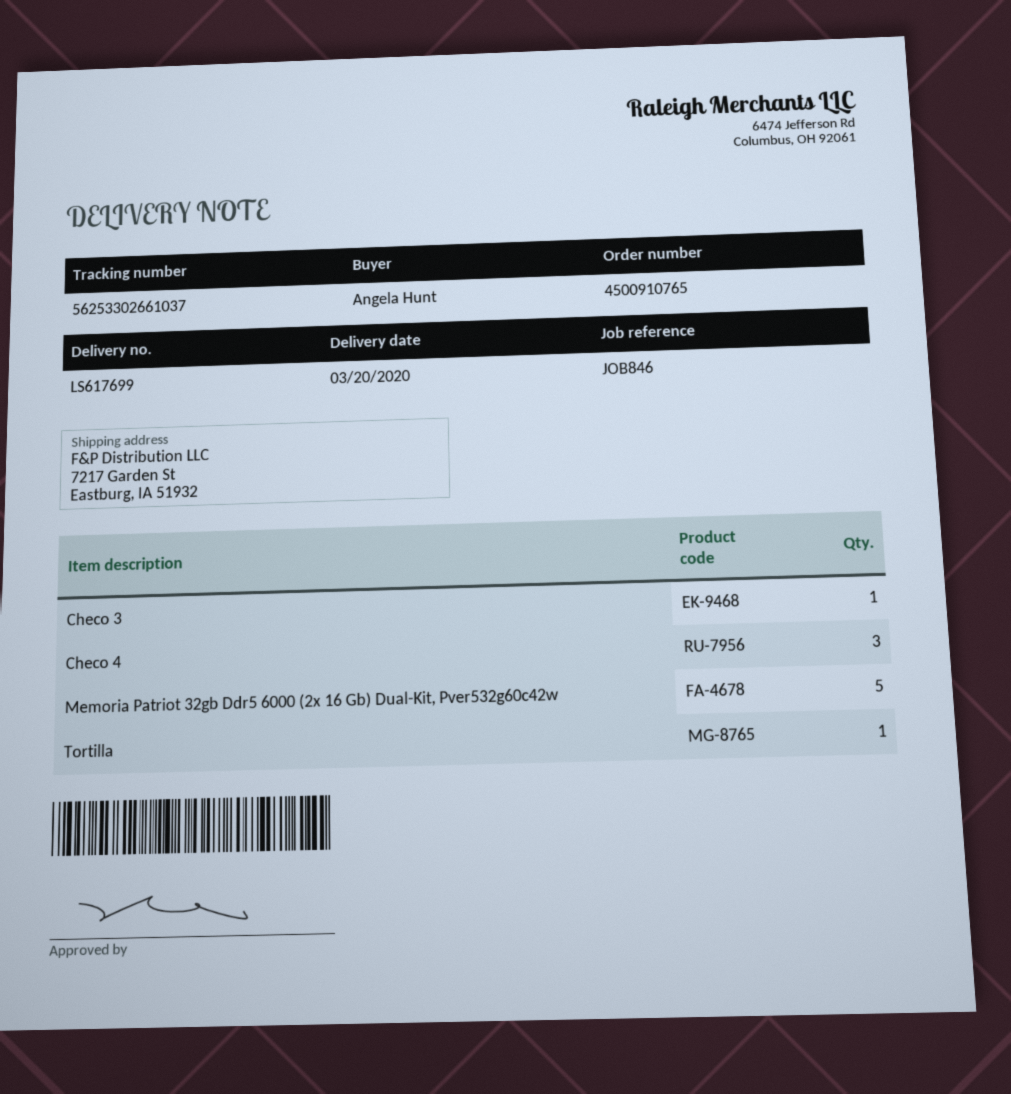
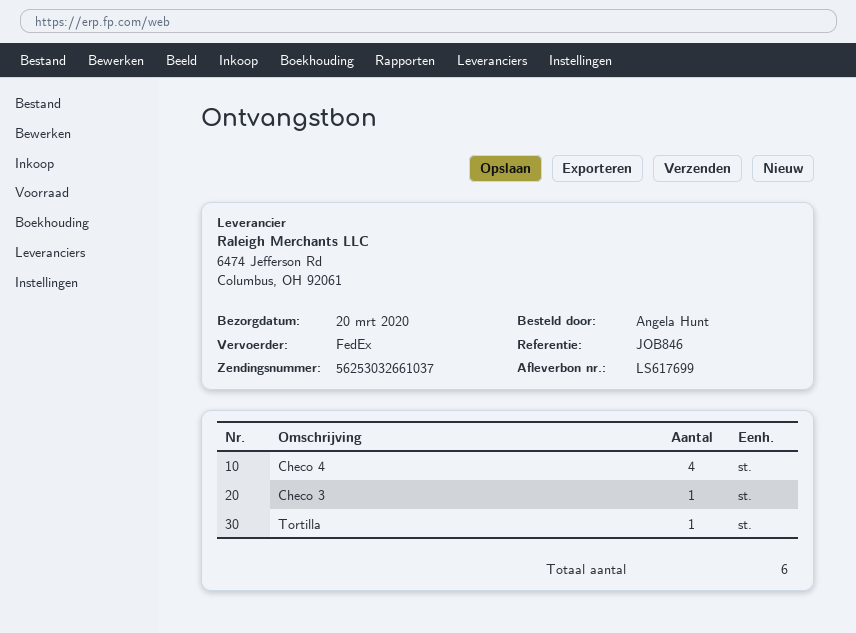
tracking number: 56253302661037 -> 56253032661037
Checo 4: 3 -> 4
Memoria Patriot 32gb Ddr5 6000 (2x 16 Gb) Dual-Kit, Pver532g60c42w: 5 -> none

